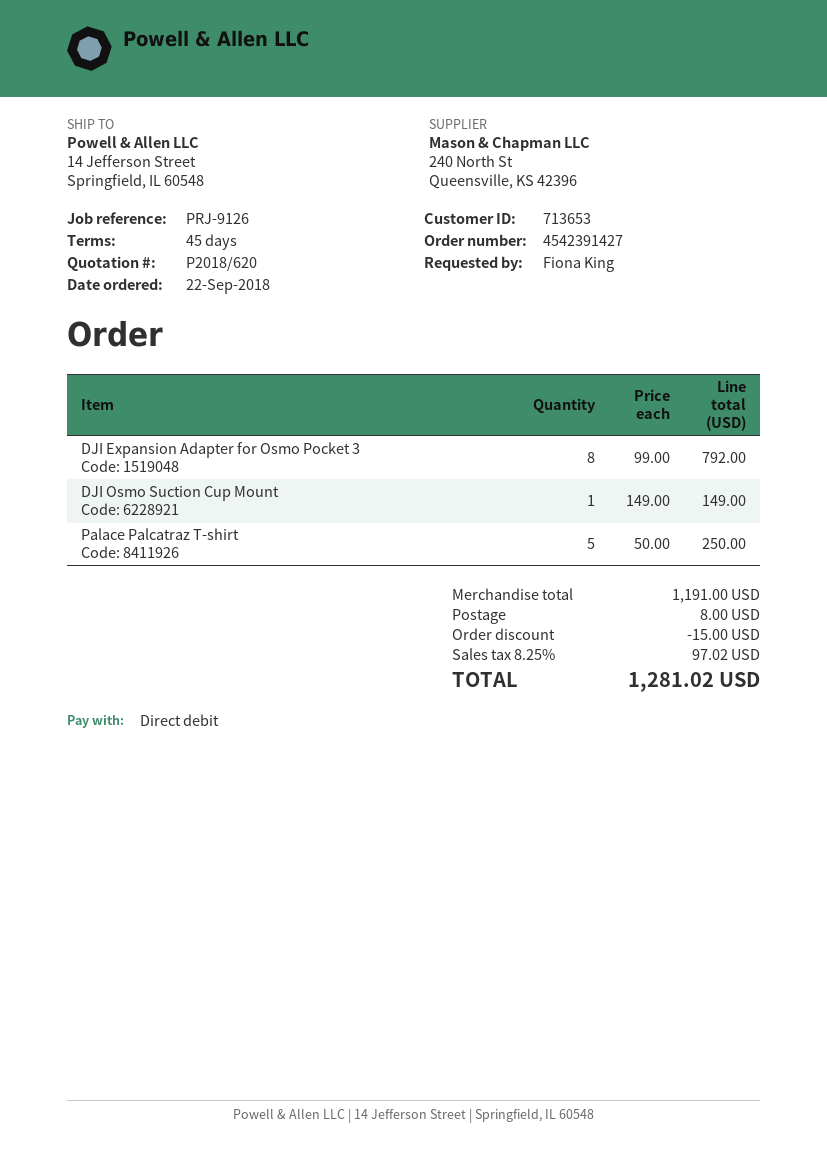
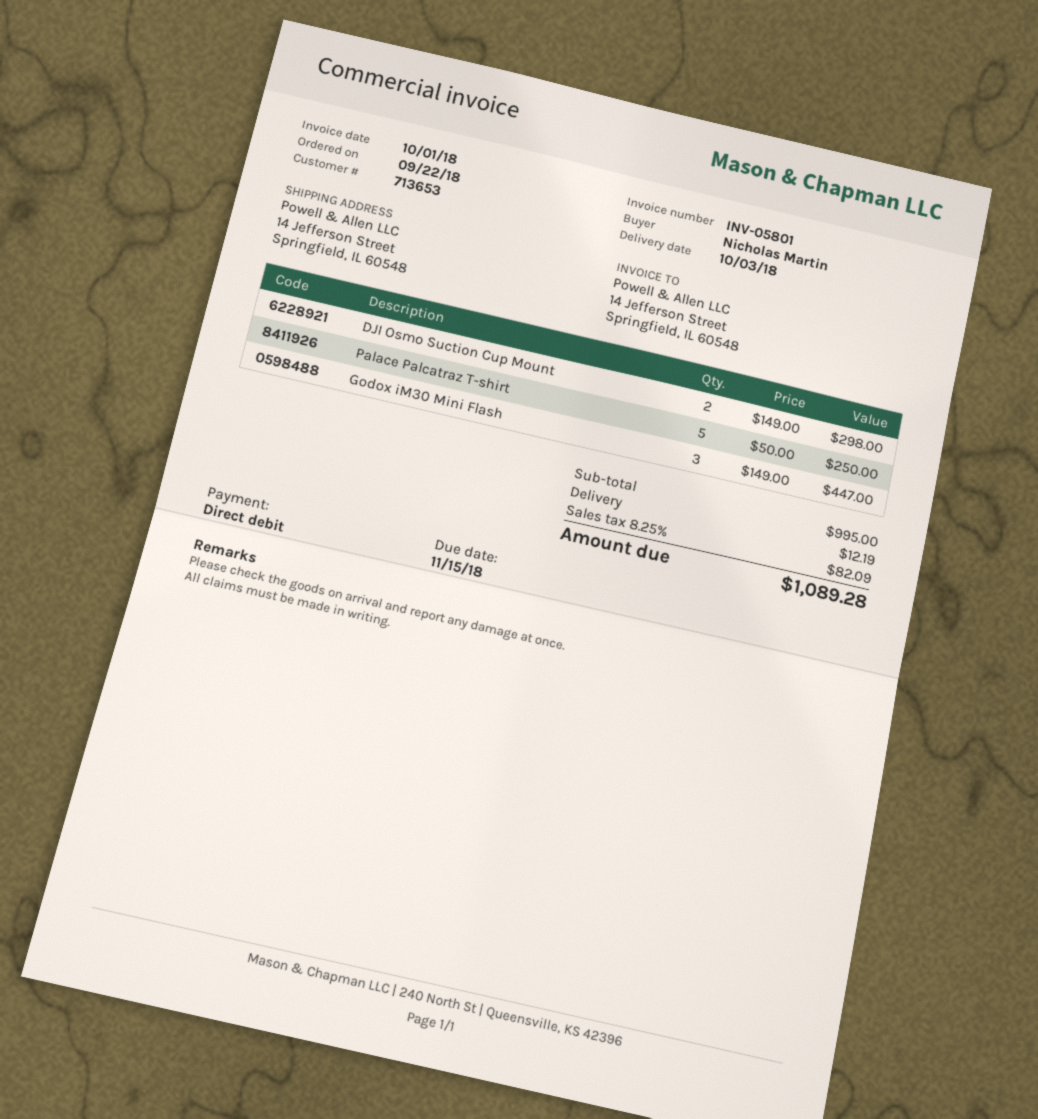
ordered by: Fiona King -> Nicholas Martin
DJI Expansion Adapter for Osmo Pocket 3: 8 x 99.00 = 792.00 -> none
DJI Osmo Suction Cup Mount: 1 x 149.00 = 149.00 -> 2 x 149.00 = 298.00
Godox iM30 Mini Flash: none -> 3 x 149.00 = 447.00
subtotal: 1191.00 -> 995.00
discount: 15.00 -> none
shipping: 8.00 -> 12.19
tax: 8.25% = 97.02 -> 8.25% = 82.09
total: 1281.02 -> 1089.28

